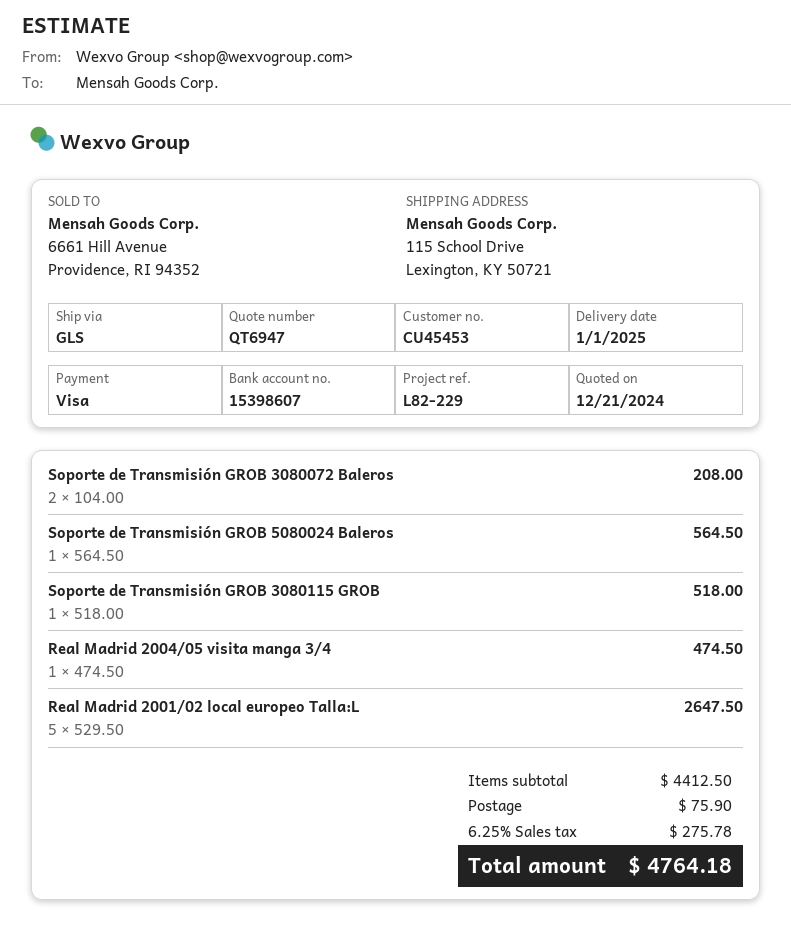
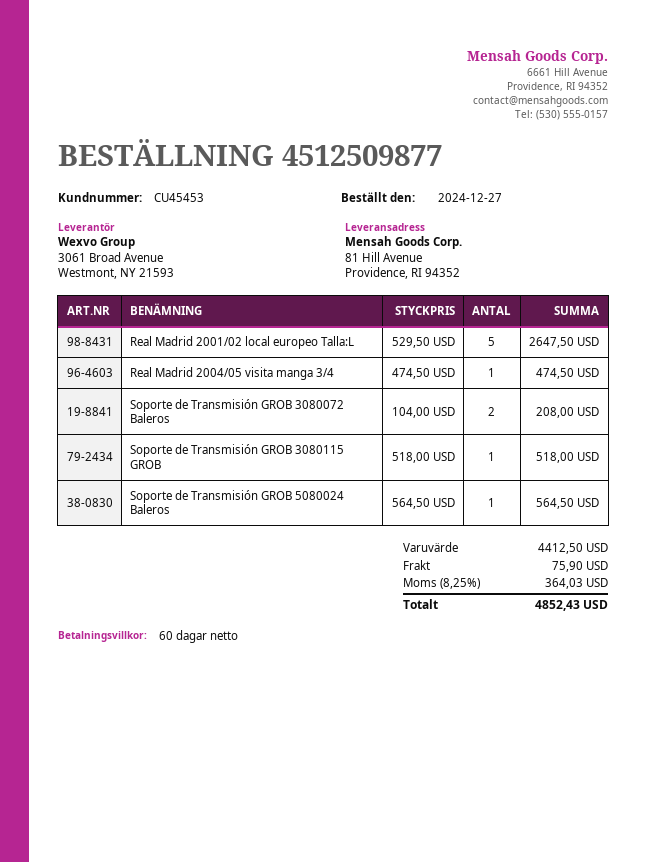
ship to: 115 School Drive, Lexington, KY 50721 -> 81 Hill Avenue, Providence, RI 94352
tax: 6.25% = 275.78 -> 8.25% = 364.03
total: 4764.18 -> 4852.43

